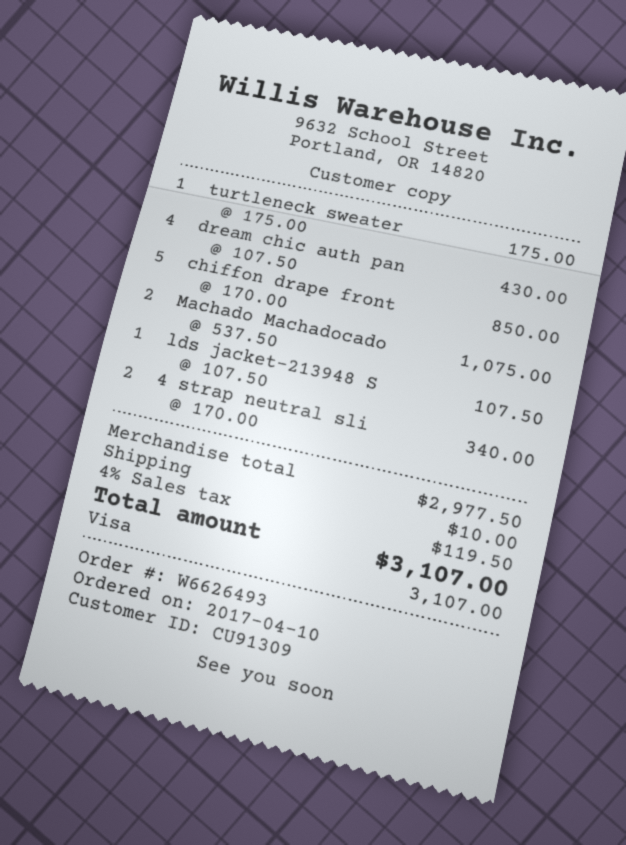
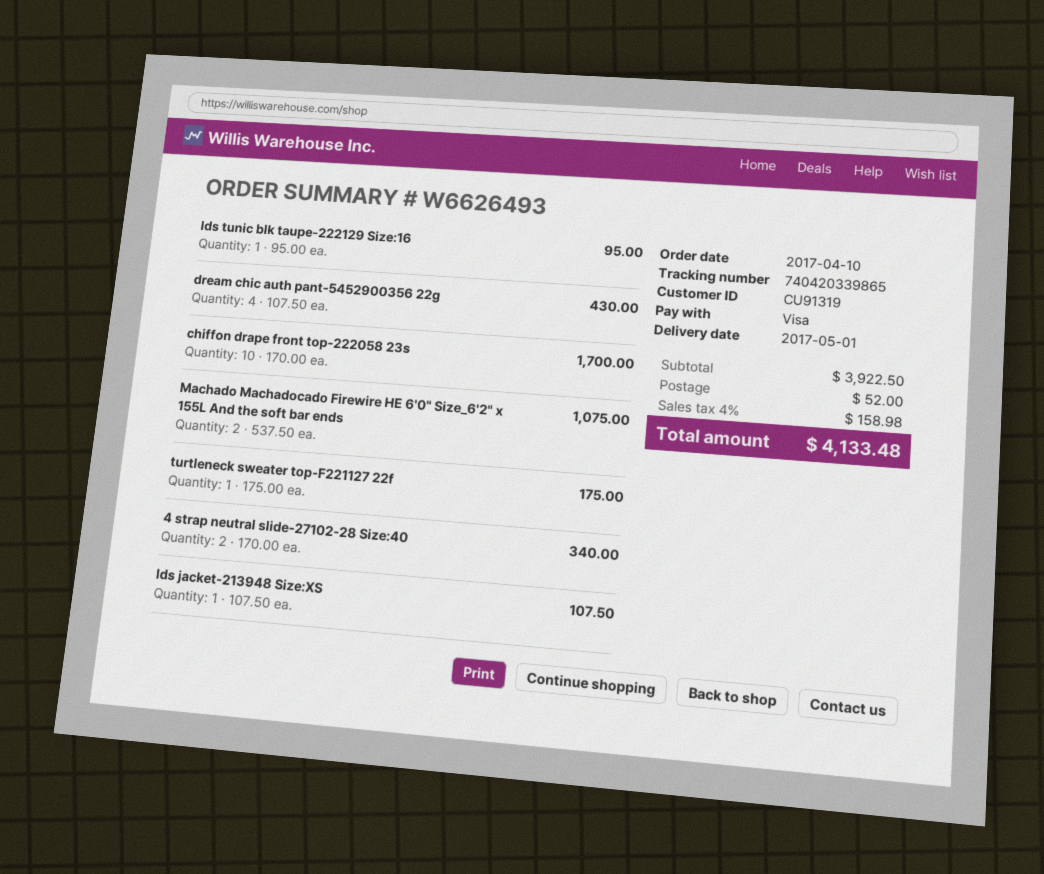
customer number: CU91309 -> CU91319
chiffon drape front: 5 x 170.00 = 850.00 -> 10 x 170.00 = 1700.00
lds tunic blk taupe-222129 Size:16: none -> 1 x 95.00 = 95.00
subtotal: 2977.50 -> 3922.50
shipping: 10.00 -> 52.00
tax: 4% = 119.50 -> 4% = 158.98
total: 3107.00 -> 4133.48

